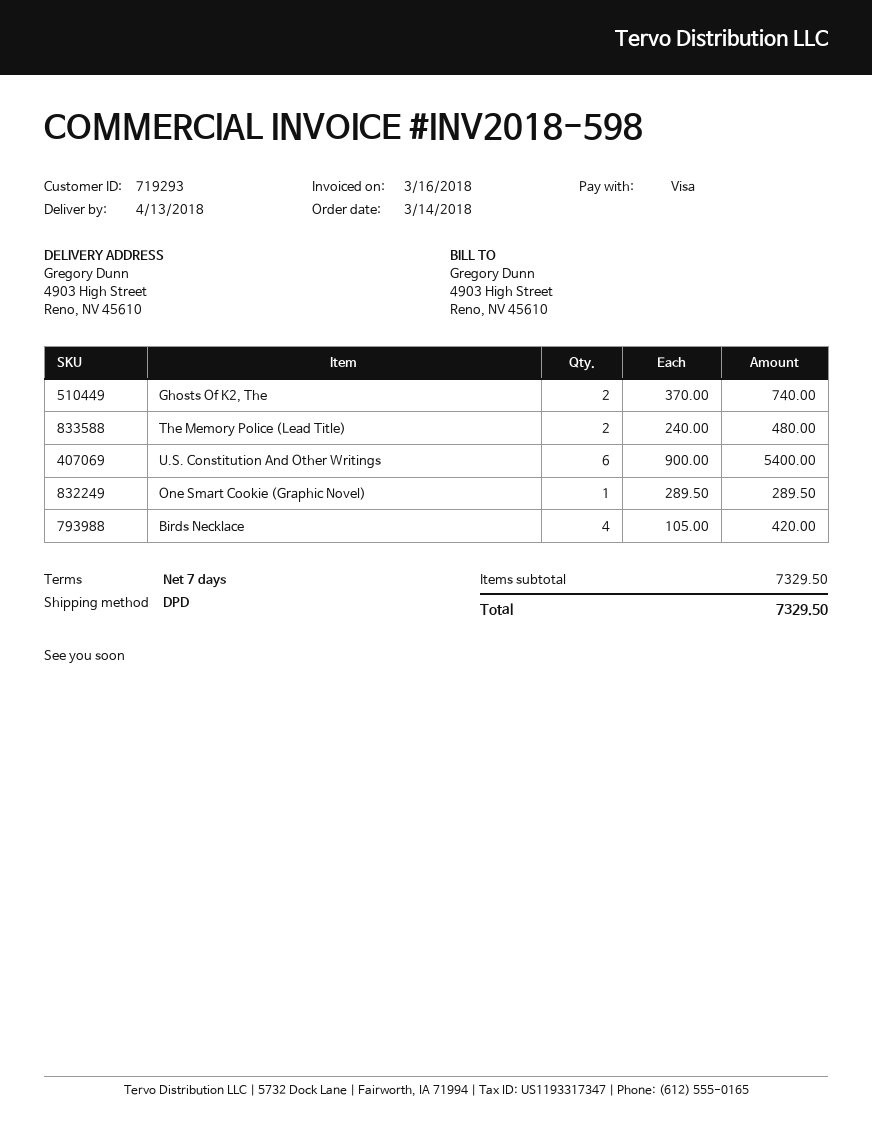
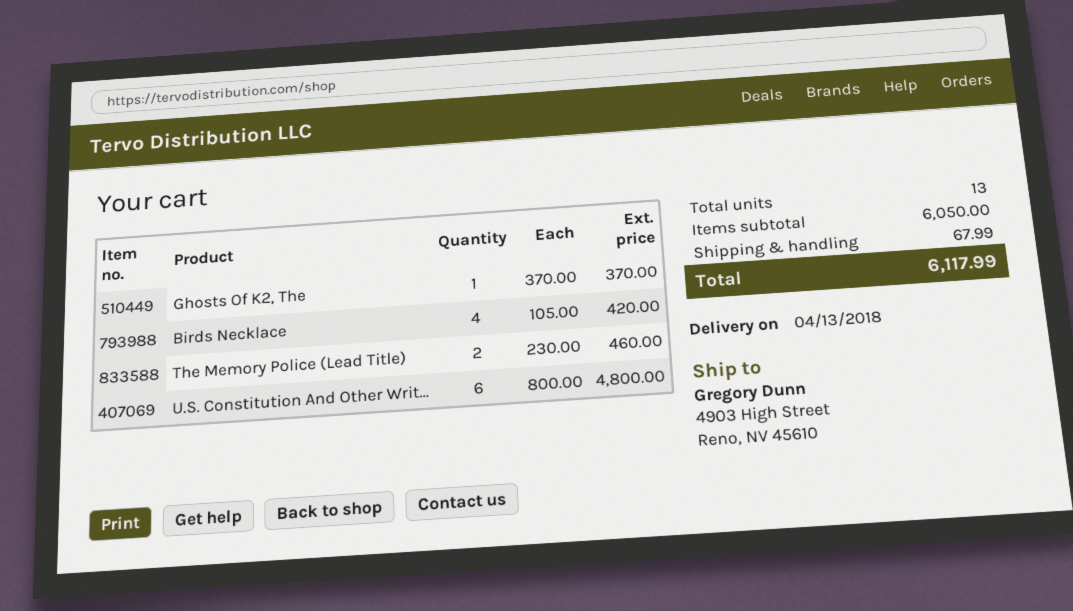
Ghosts Of K2, The: 2 x 370.00 = 740.00 -> 1 x 370.00 = 370.00
The Memory Police (Lead Title): 2 x 240.00 = 480.00 -> 2 x 230.00 = 460.00
U.S. Constitution And Other Writings: 6 x 900.00 = 5400.00 -> 6 x 800.00 = 4800.00
One Smart Cookie (Graphic Novel): 1 x 289.50 = 289.50 -> none
subtotal: 7329.50 -> 6050.00
shipping: none -> 67.99
total: 7329.50 -> 6117.99

